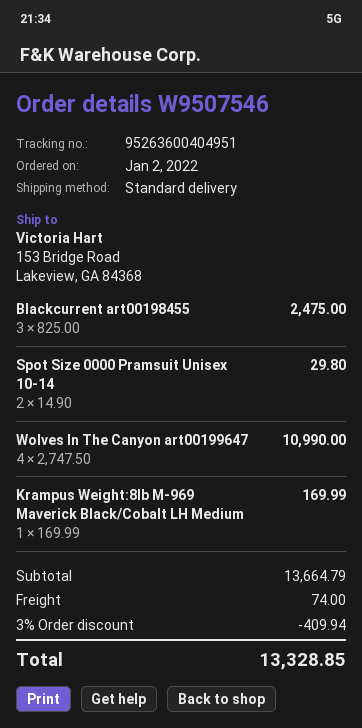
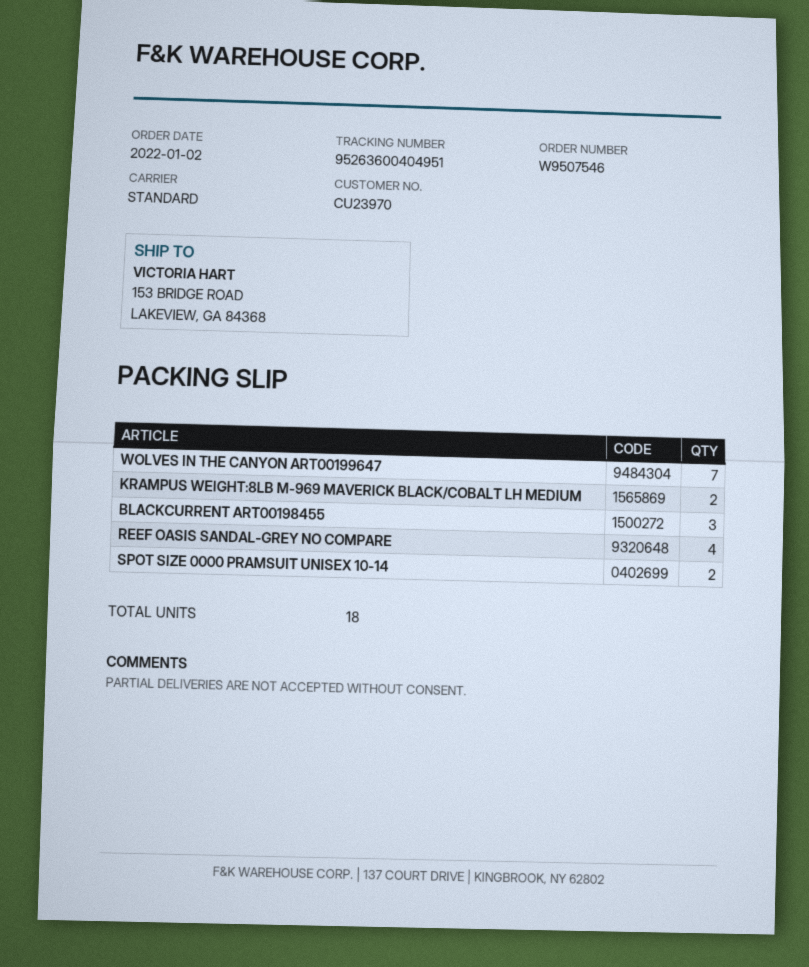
Wolves In The Canyon art00199647: 4 -> 7
Krampus Weight:8lb M-969 Maverick Black/Cobalt LH Medium: 1 -> 2
REEF OASIS SANDAL-GREY NO COMPARE: none -> 4

